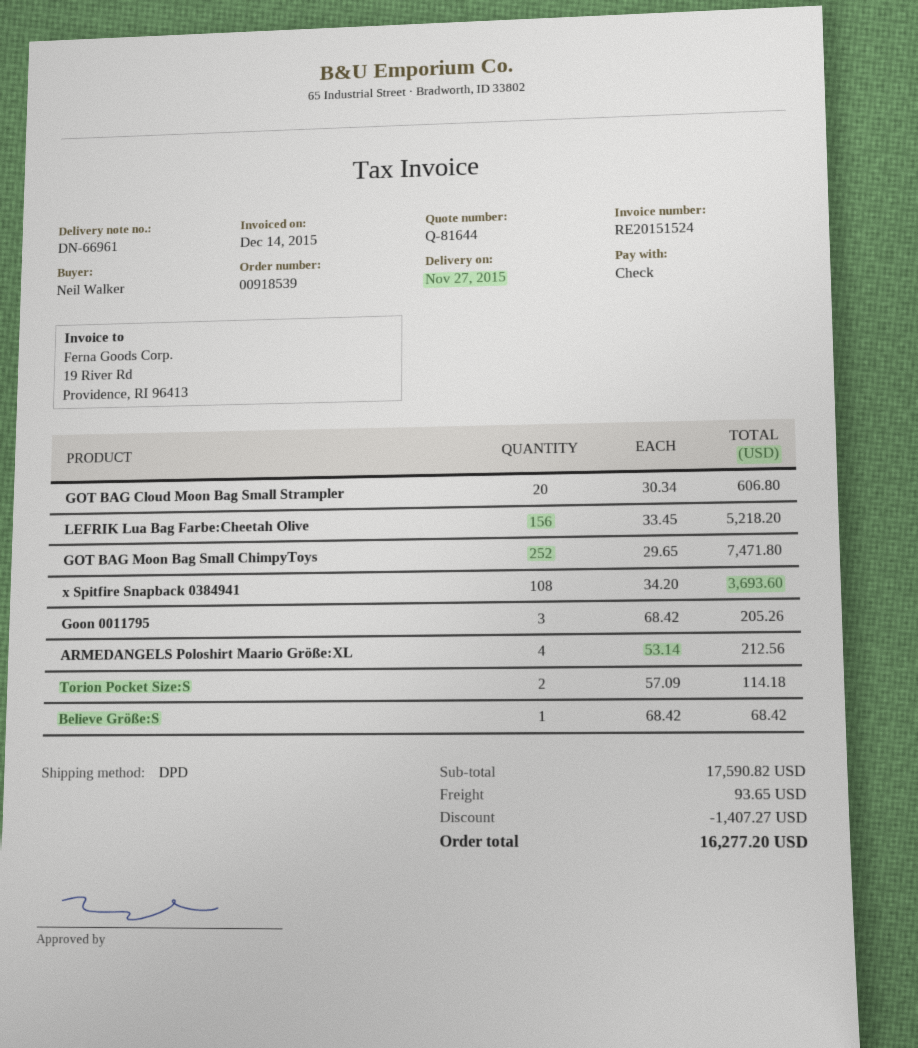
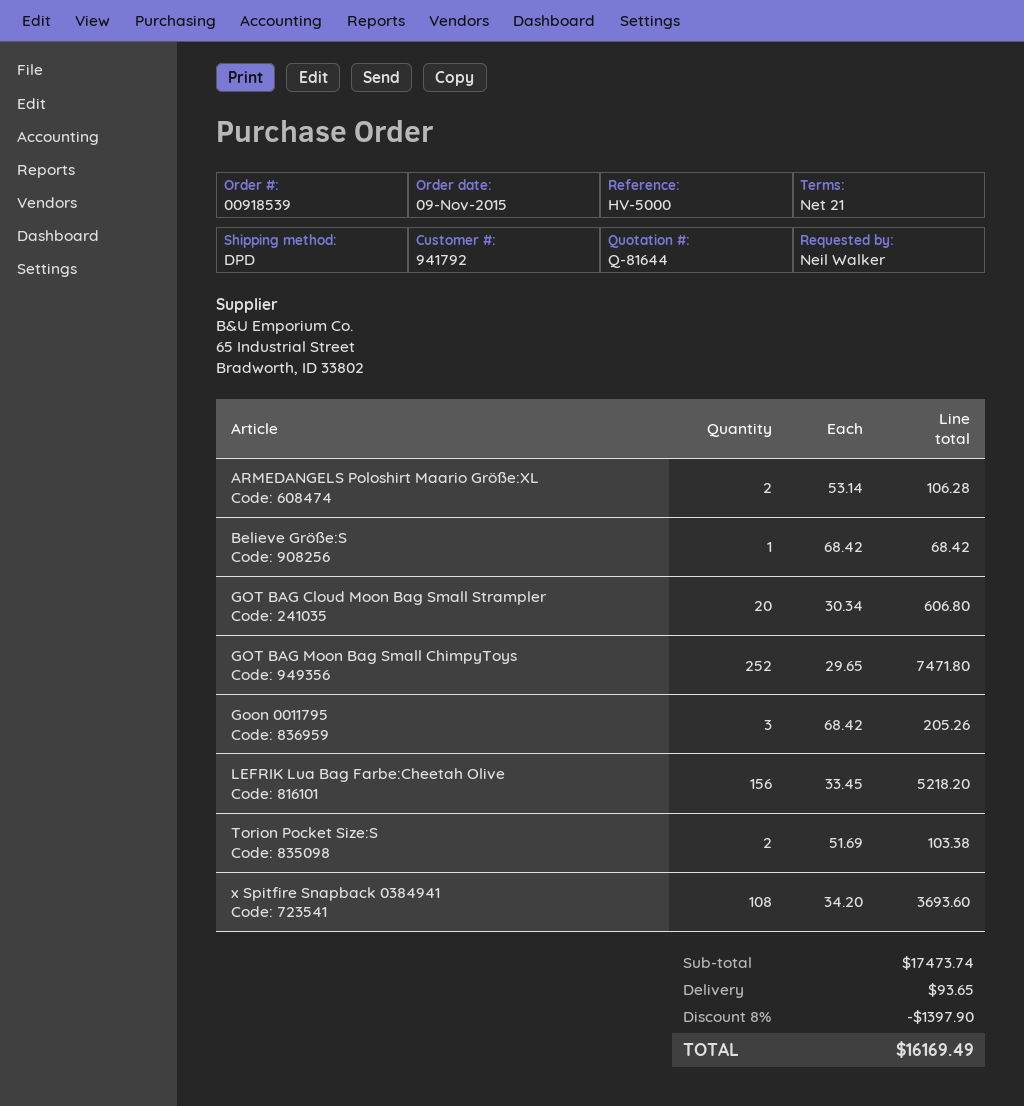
ARMEDANGELS Poloshirt Maario Größe:XL: 4 x 53.14 = 212.56 -> 2 x 53.14 = 106.28
Torion Pocket Size:S: 2 x 57.09 = 114.18 -> 2 x 51.69 = 103.38
subtotal: 17590.82 -> 17473.74
discount: 1407.27 -> 1397.90
total: 16277.20 -> 16169.49

